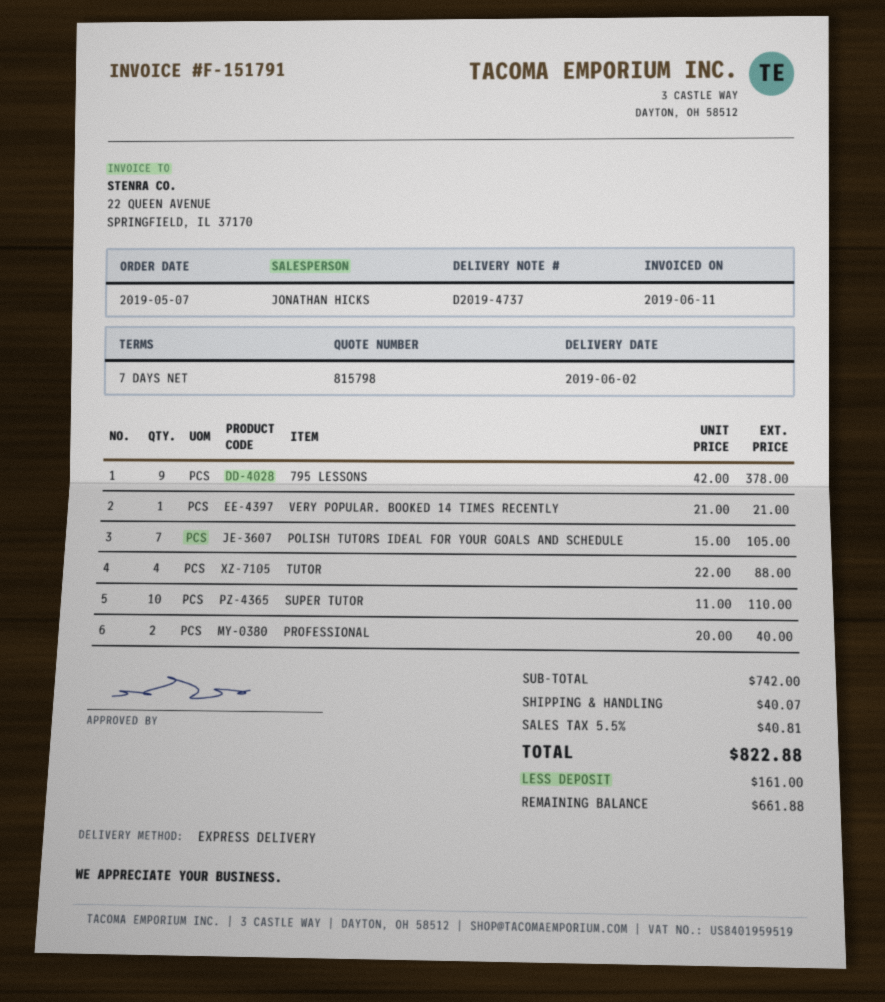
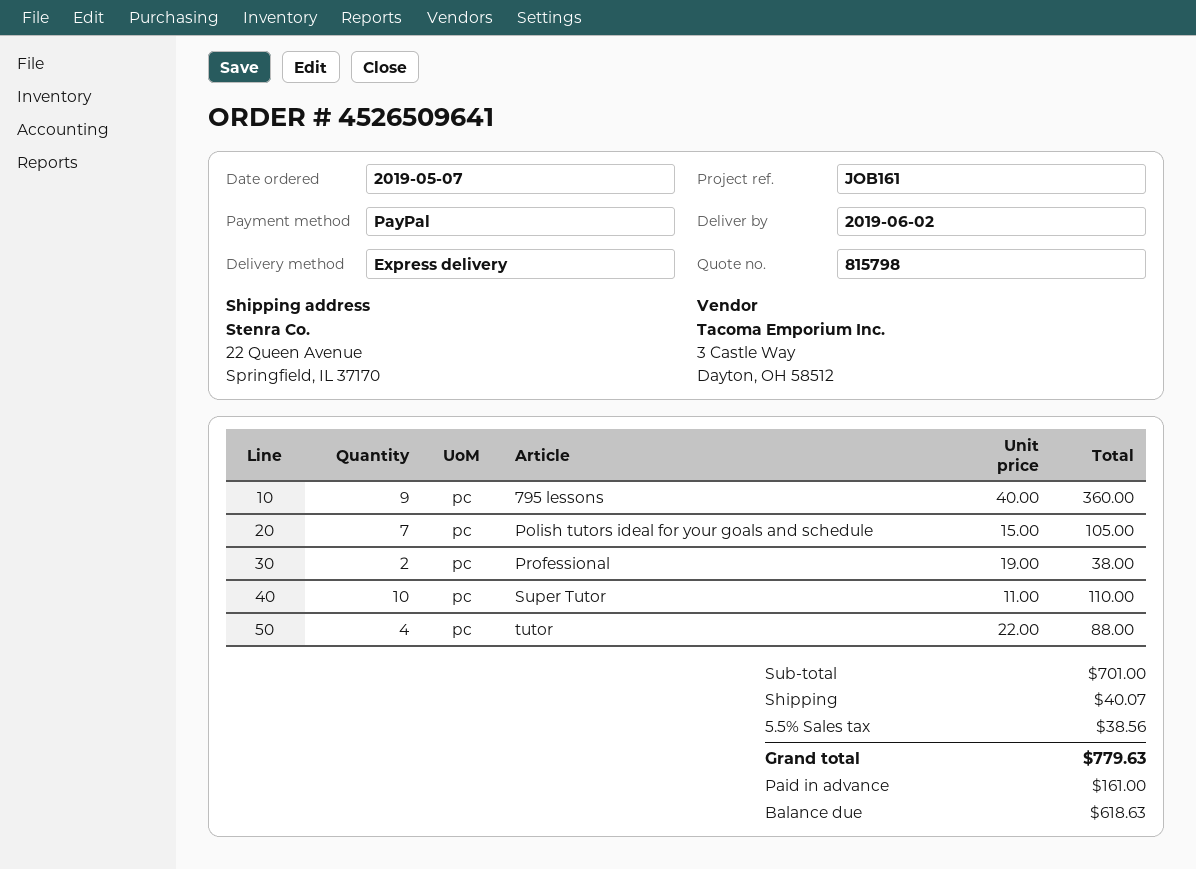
795 LESSONS: 9 x 42.00 = 378.00 -> 9 x 40.00 = 360.00
VERY POPULAR. BOOKED 14 TIMES RECENTLY: 1 x 21.00 = 21.00 -> none
PROFESSIONAL: 2 x 20.00 = 40.00 -> 2 x 19.00 = 38.00
subtotal: 742.00 -> 701.00
tax: 5.5% = 40.81 -> 5.5% = 38.56
total: 822.88 -> 779.63
balance: 661.88 -> 618.63

